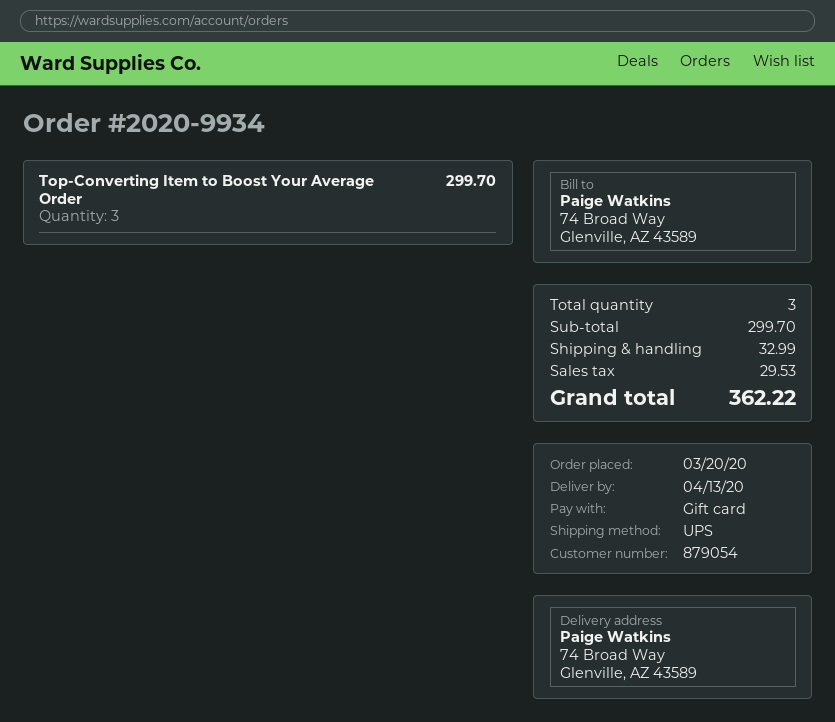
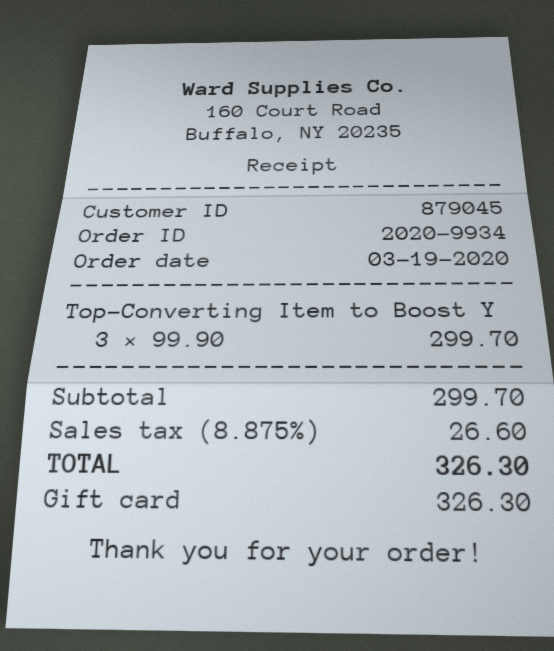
order date: 2020-03-20 -> 2020-03-19
customer number: 879054 -> 879045
shipping: 32.99 -> none
tax: 29.53 -> 26.60
total: 362.22 -> 326.30

